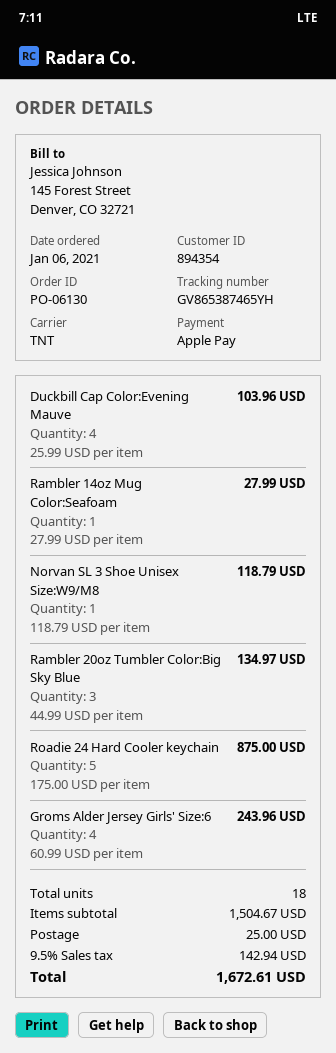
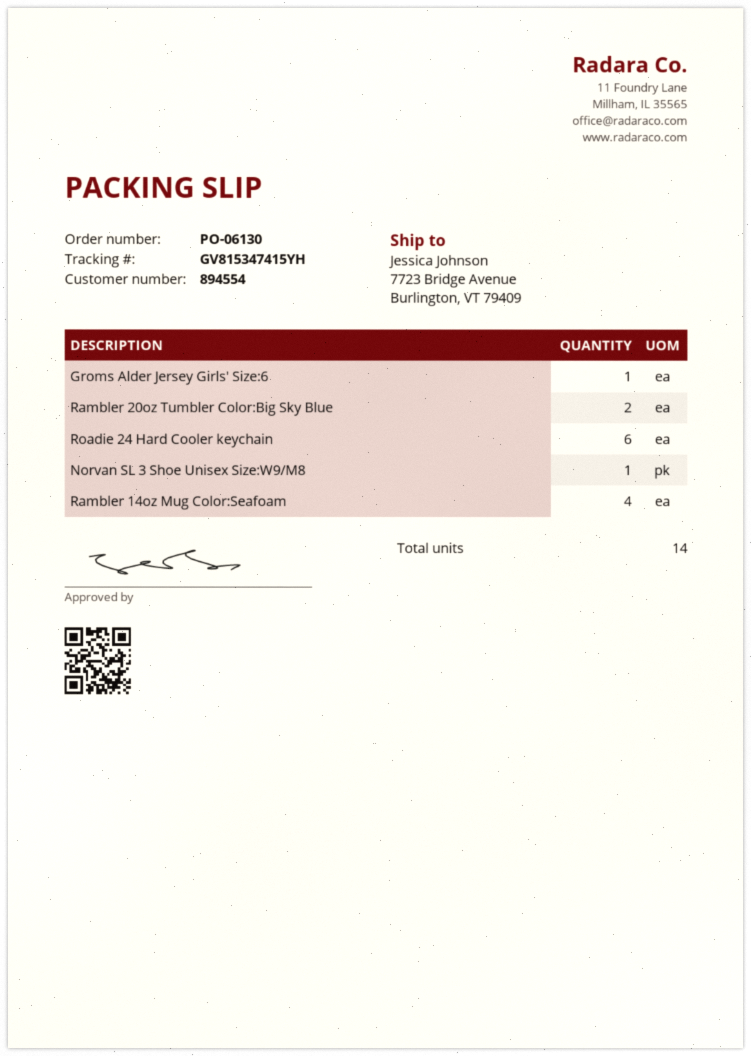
customer number: 894354 -> 894554
tracking number: GV865387465YH -> GV815347415YH
Duckbill Cap Color:Evening Mauve: 4 -> none
Rambler 14oz Mug Color:Seafoam: 1 -> 4
Rambler 20oz Tumbler Color:Big Sky Blue: 3 -> 2
Roadie 24 Hard Cooler keychain: 5 -> 6
Groms Alder Jersey Girls' Size:6: 4 -> 1
total quantity: 18 -> 14

